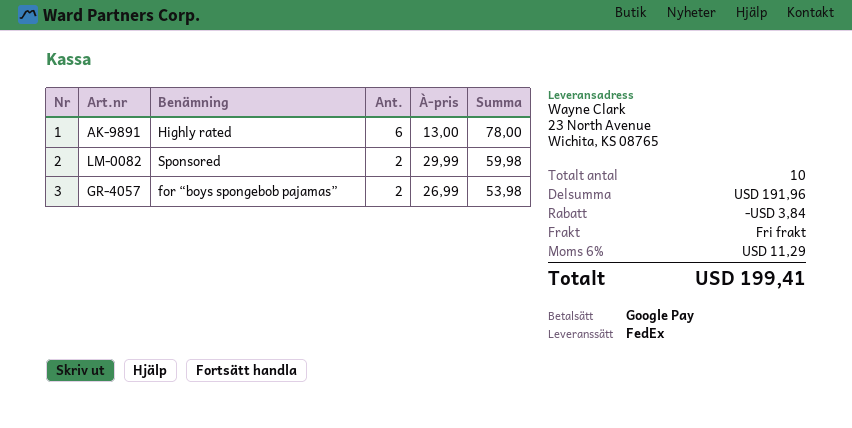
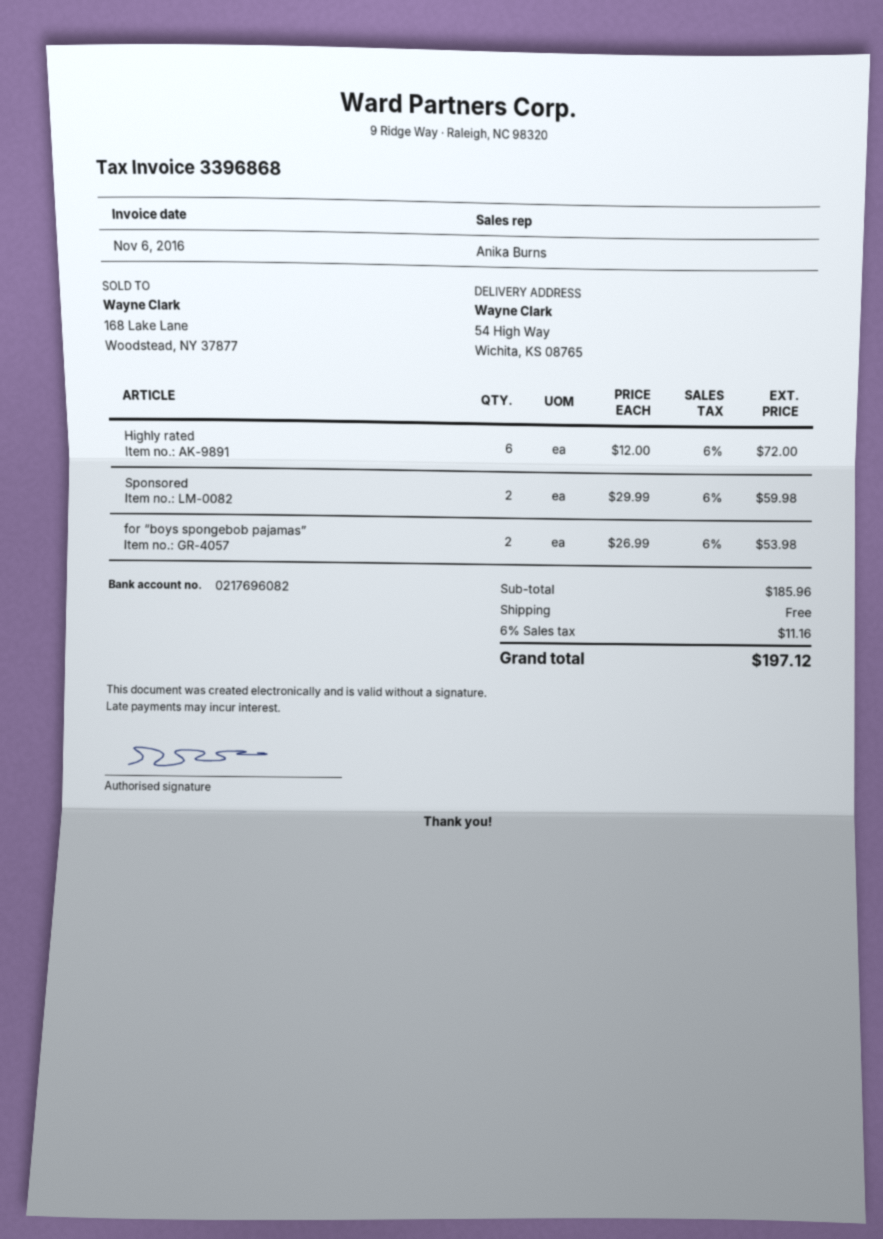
ship to: 23 North Avenue, Wichita, KS 08765 -> 54 High Way, Wichita, KS 08765
Highly rated: 6 x 13.00 = 78.00 -> 6 x 12.00 = 72.00
subtotal: 191.96 -> 185.96
discount: 3.84 -> none
tax: 6% = 11.29 -> 6% = 11.16
total: 199.41 -> 197.12

